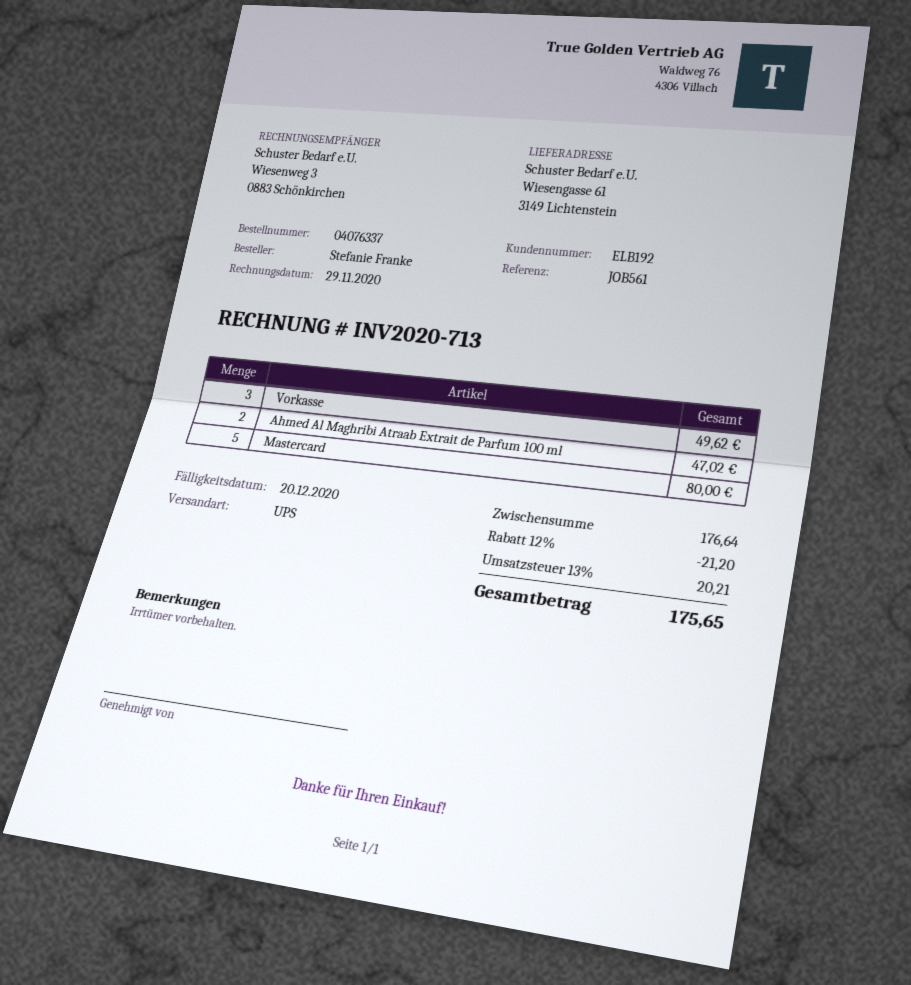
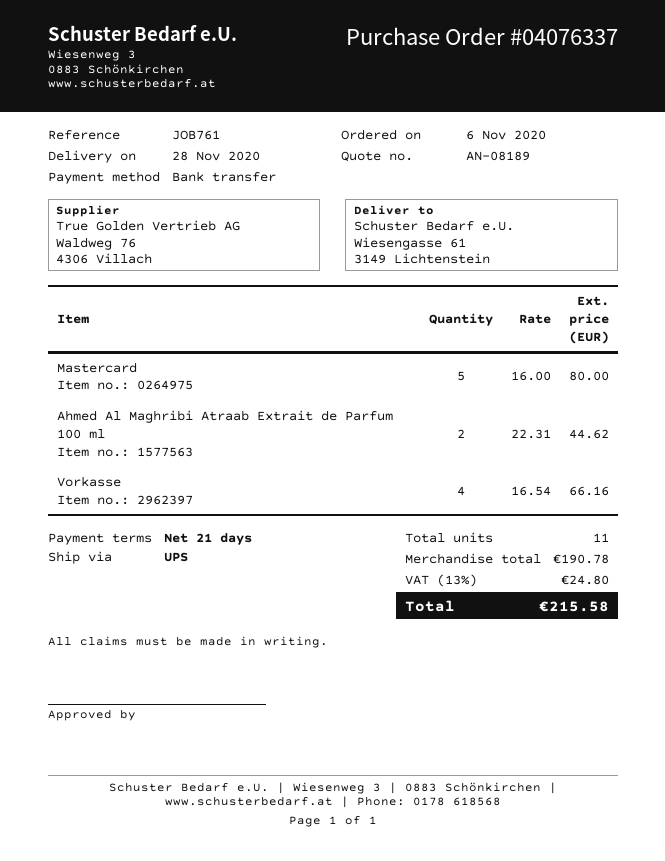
reference: JOB561 -> JOB761
Vorkasse: 3 for 49.62 -> 4 for 66.16
Ahmed Al Maghribi Atraab Extrait de Parfum 100 ml: 2 for 47.02 -> 2 for 44.62
subtotal: 176.64 -> 190.78
discount: 12% = 21.20 -> none
tax: 13% = 20.21 -> 13% = 24.80
total: 175.65 -> 215.58

